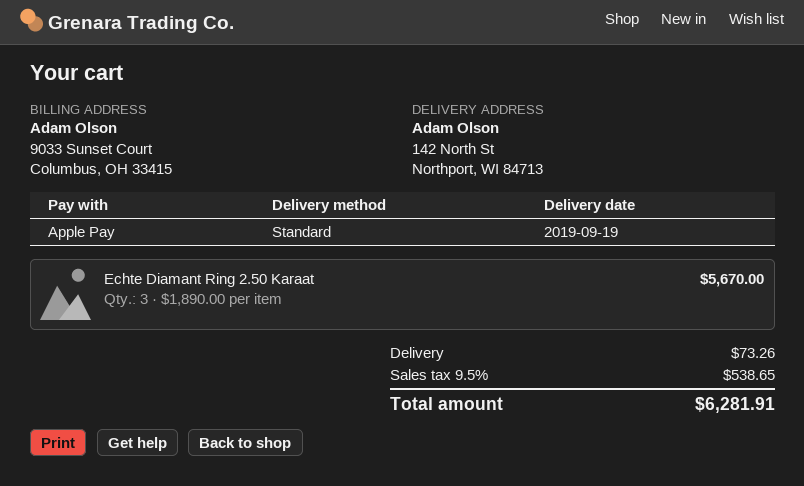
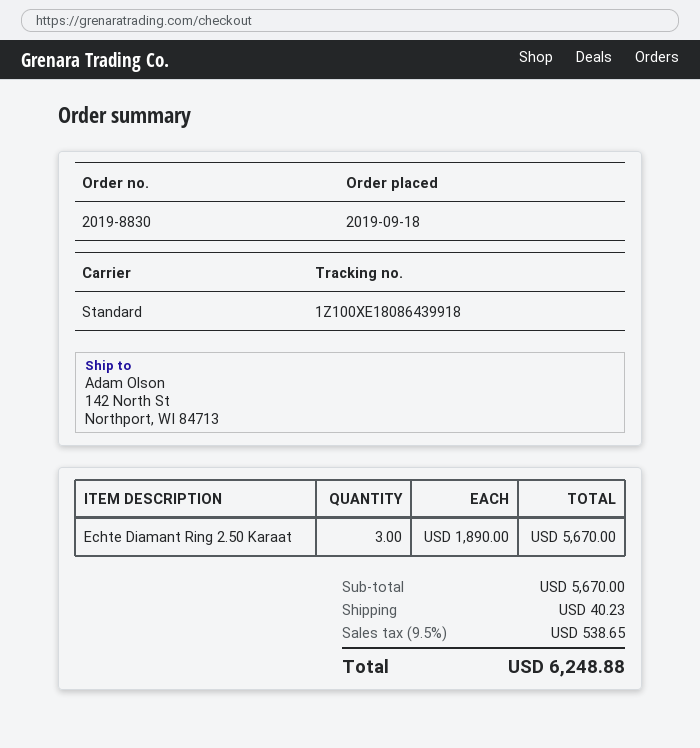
shipping: 73.26 -> 40.23
total: 6281.91 -> 6248.88

